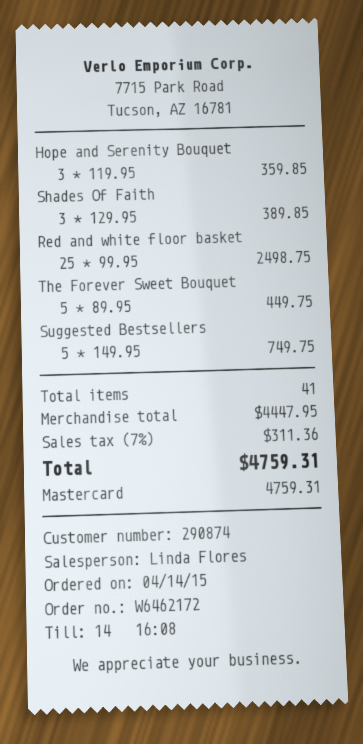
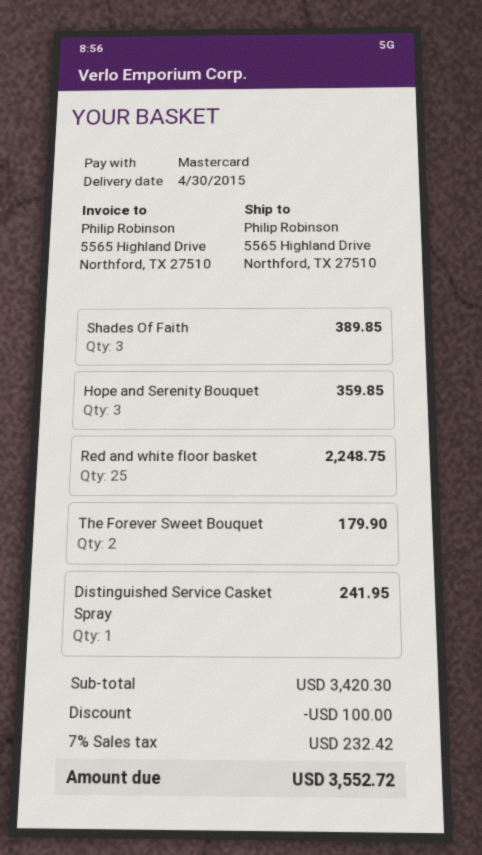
Red and white floor basket: 25 for 2498.75 -> 25 for 2248.75
The Forever Sweet Bouquet: 5 for 449.75 -> 2 for 179.90
Suggested Bestsellers: 5 for 749.75 -> none
Distinguished Service Casket Spray: none -> 1 for 241.95
subtotal: 4447.95 -> 3420.30
discount: none -> 100.00
tax: 7% = 311.36 -> 7% = 232.42
total: 4759.31 -> 3552.72

